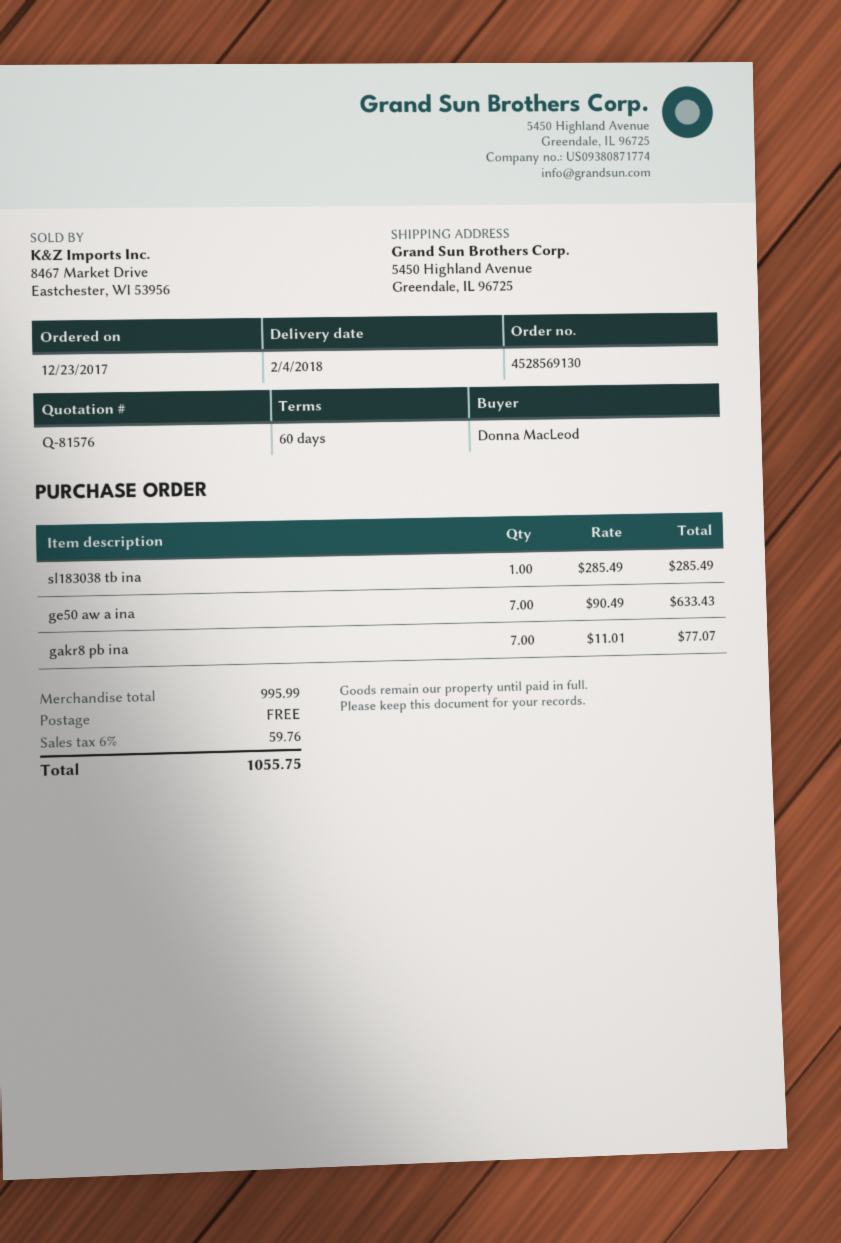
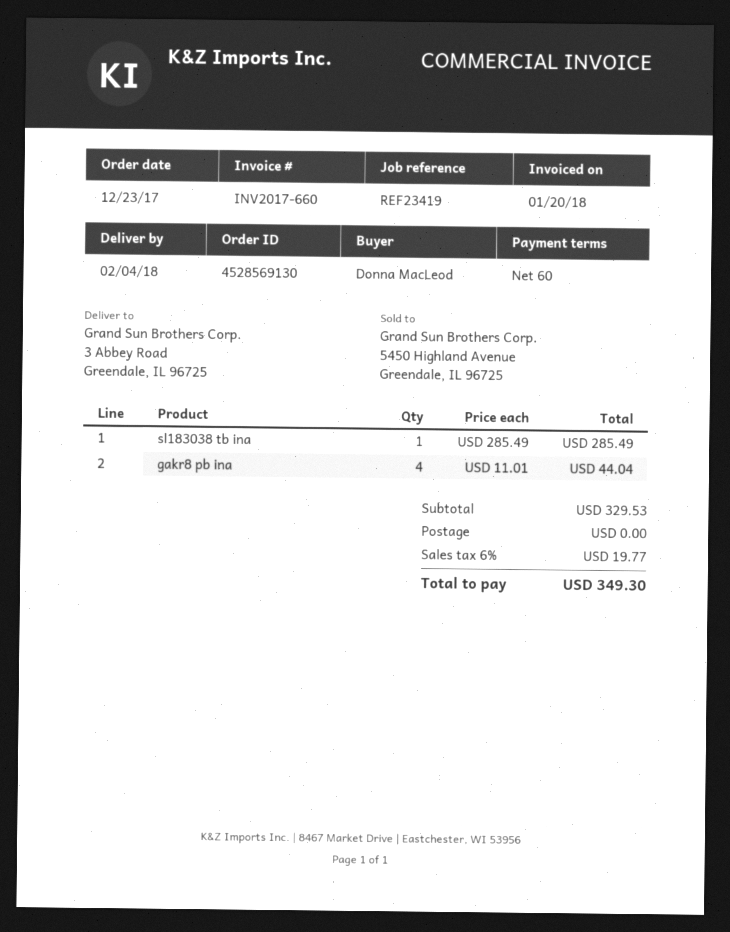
ship to: 5450 Highland Avenue, Greendale, IL 96725 -> 3 Abbey Road, Greendale, IL 96725
ge50 aw a ina: 7 x 90.49 = 633.43 -> none
gakr8 pb ina: 7 x 11.01 = 77.07 -> 4 x 11.01 = 44.04
subtotal: 995.99 -> 329.53
tax: 6% = 59.76 -> 6% = 19.77
total: 1055.75 -> 349.30

